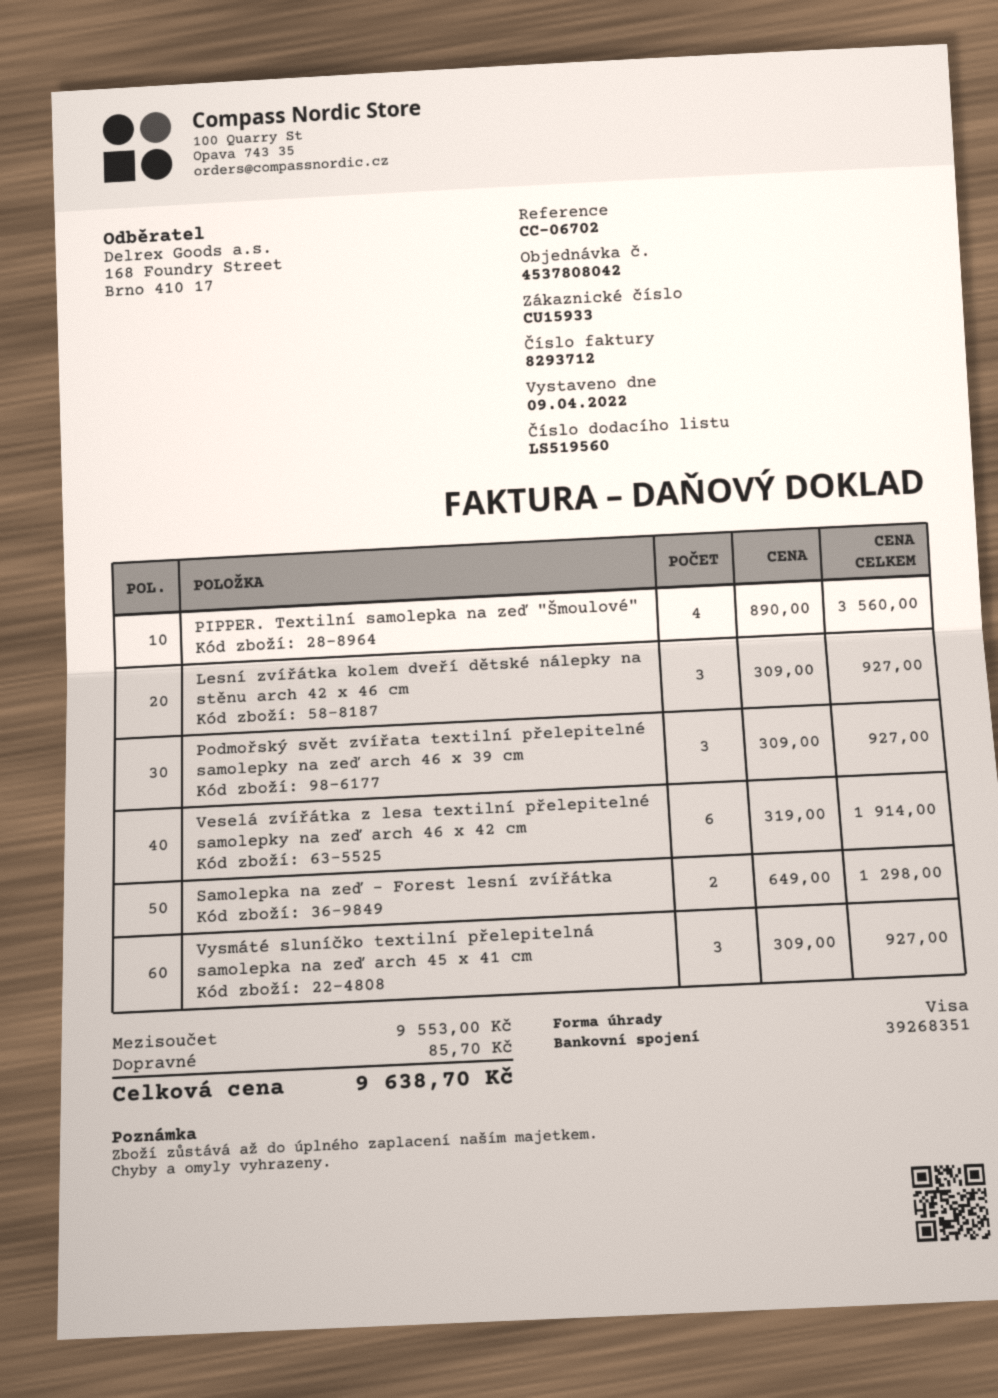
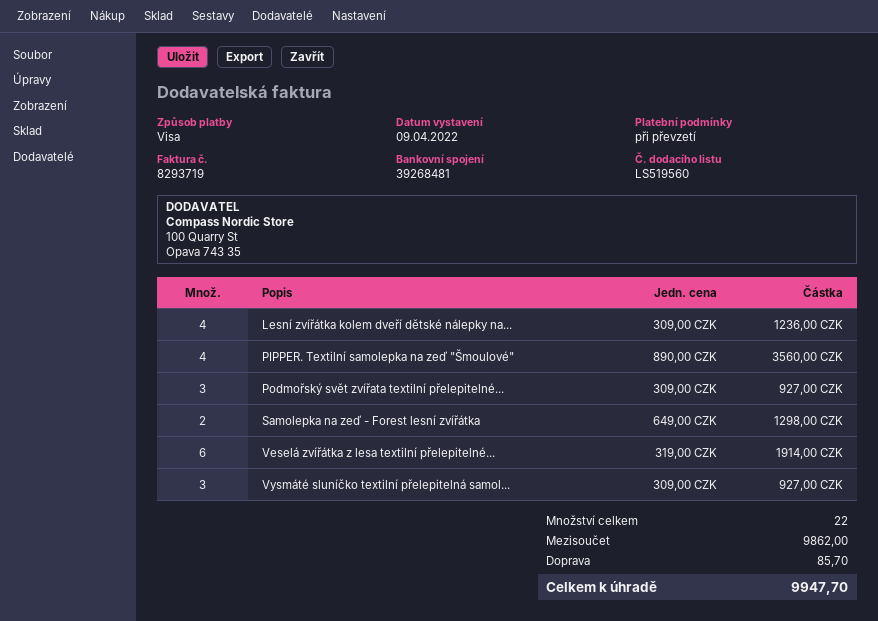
invoice number: 8293712 -> 8293719
bank account: 39268351 -> 39268481
Lesní zvířátka kolem dveří dětské nálepky na stěnu arch 42 x 46 cm: 3 x 309.00 = 927.00 -> 4 x 309.00 = 1236.00
subtotal: 9553.00 -> 9862.00
total: 9638.70 -> 9947.70

